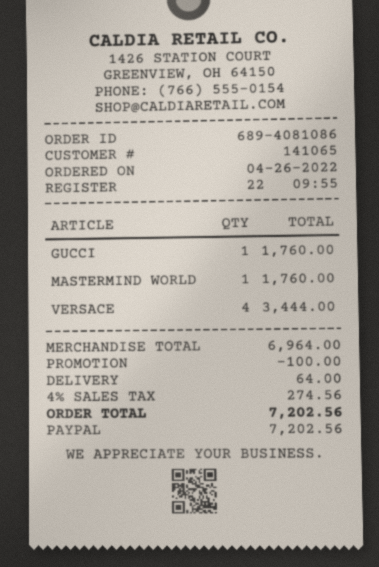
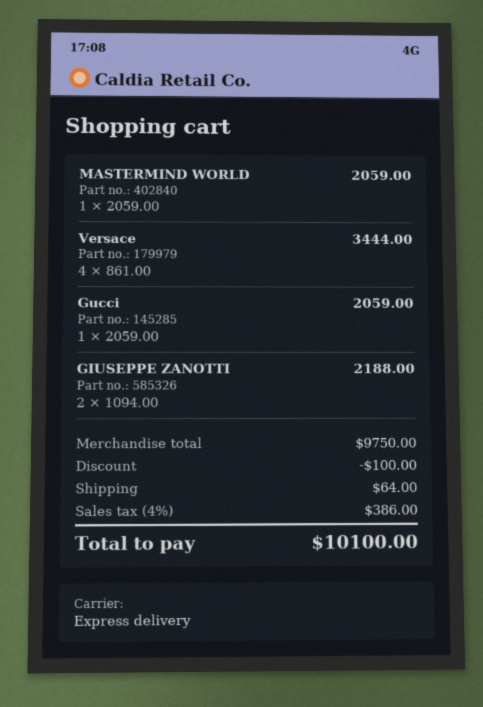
GUCCI: 1 for 1760.00 -> 1 for 2059.00
MASTERMIND WORLD: 1 for 1760.00 -> 1 for 2059.00
GIUSEPPE ZANOTTI: none -> 2 for 2188.00
subtotal: 6964.00 -> 9750.00
tax: 4% = 274.56 -> 4% = 386.00
total: 7202.56 -> 10100.00

